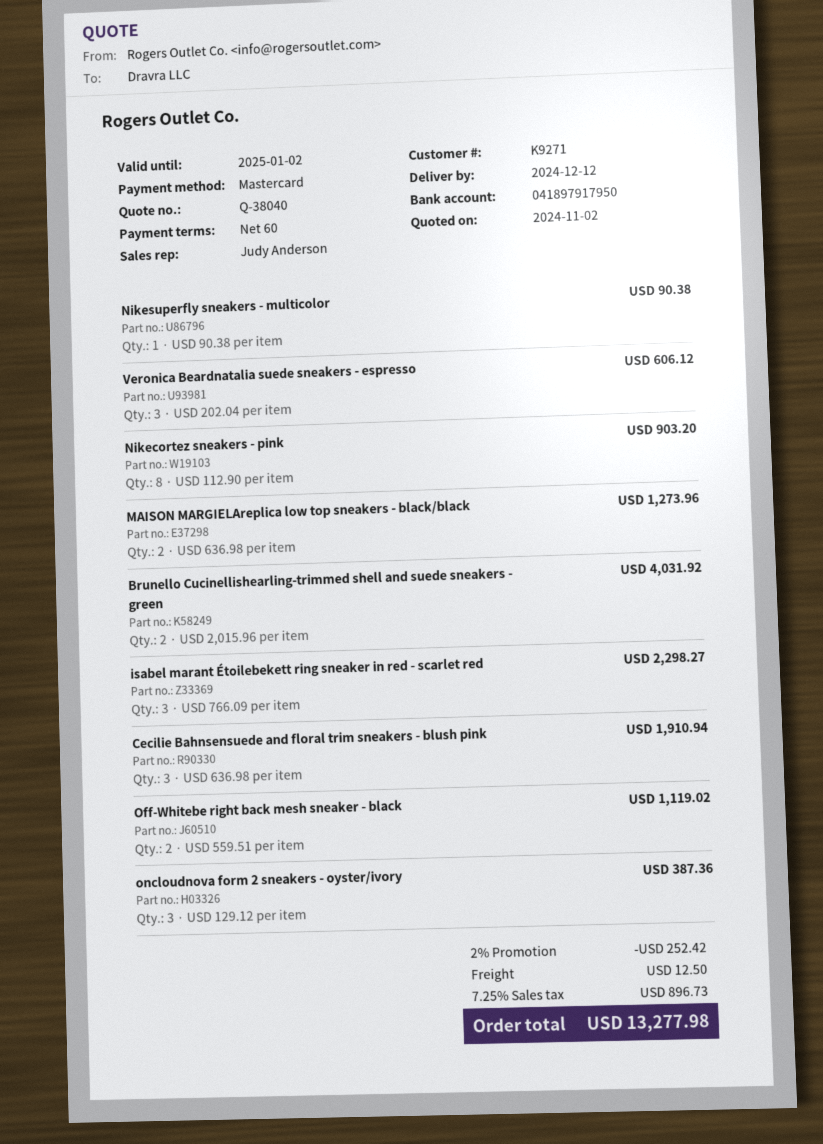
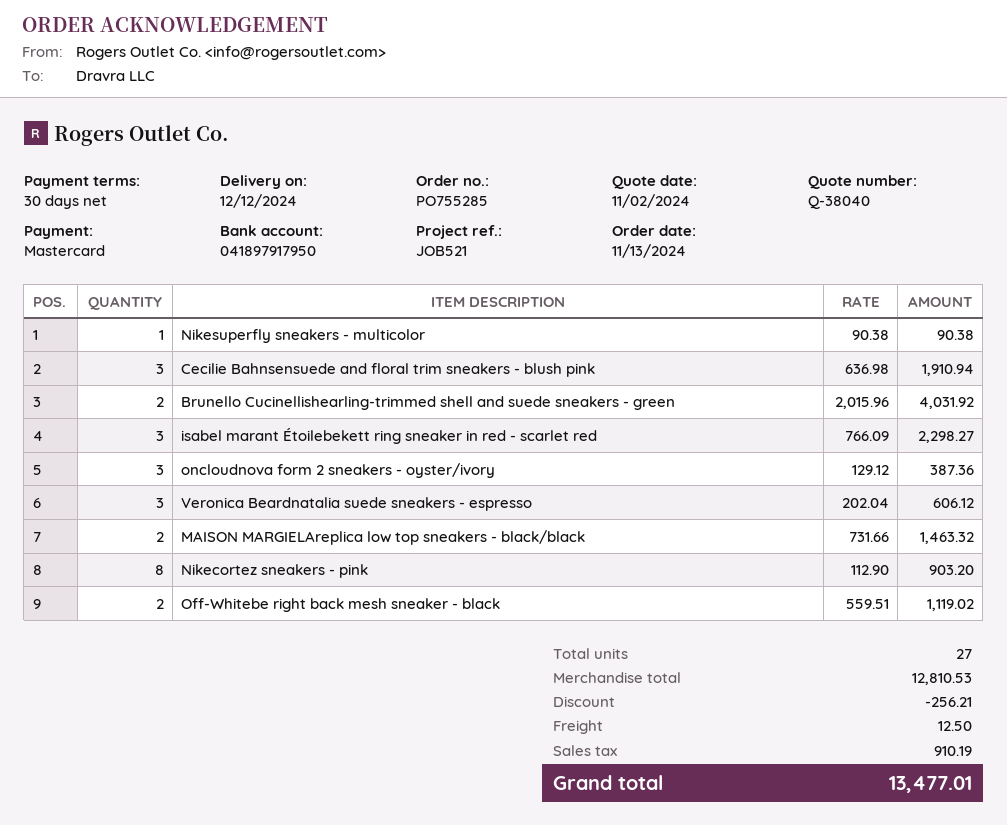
payment terms: 60 days -> 30 days
MAISON MARGIELAreplica low top sneakers - black/black: 2 x 636.98 = 1273.96 -> 2 x 731.66 = 1463.32
discount: 252.42 -> 256.21
tax: 896.73 -> 910.19
total: 13277.98 -> 13477.01

